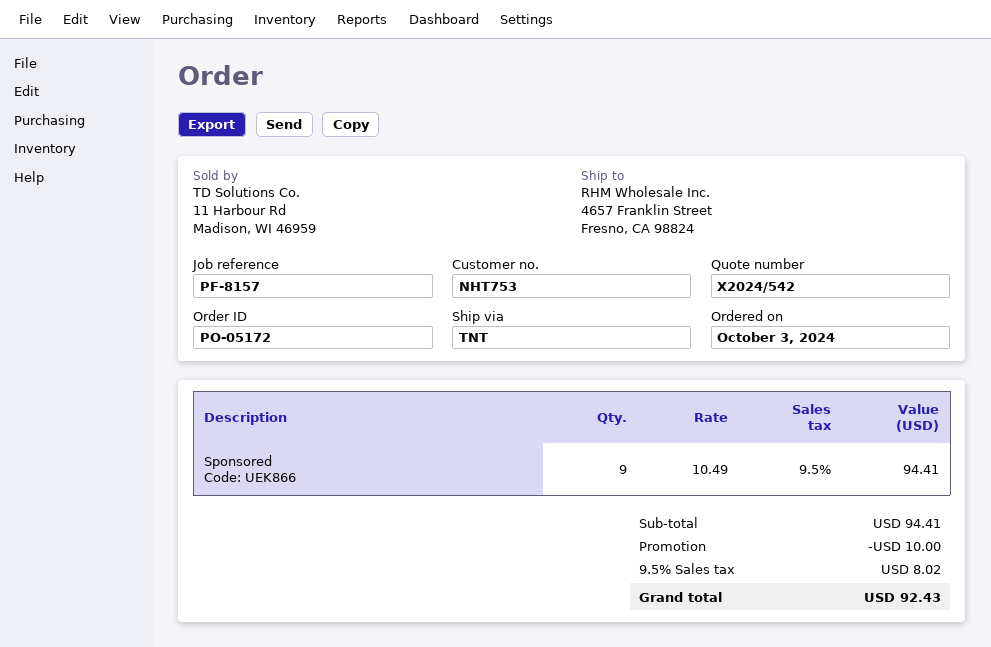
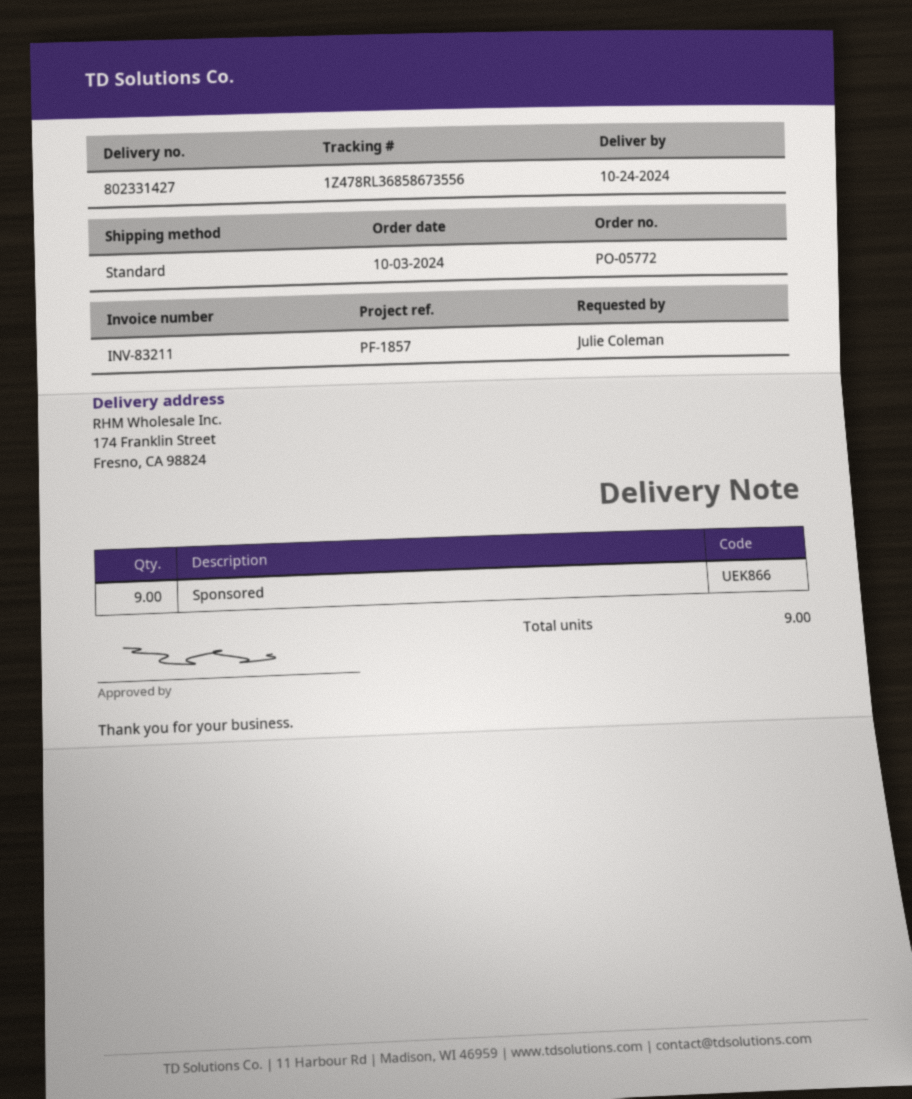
order number: PO-05172 -> PO-05772
reference: PF-8157 -> PF-1857
shipping method: TNT -> standard
ship to: 4657 Franklin Street, Fresno, CA 98824 -> 174 Franklin Street, Fresno, CA 98824

